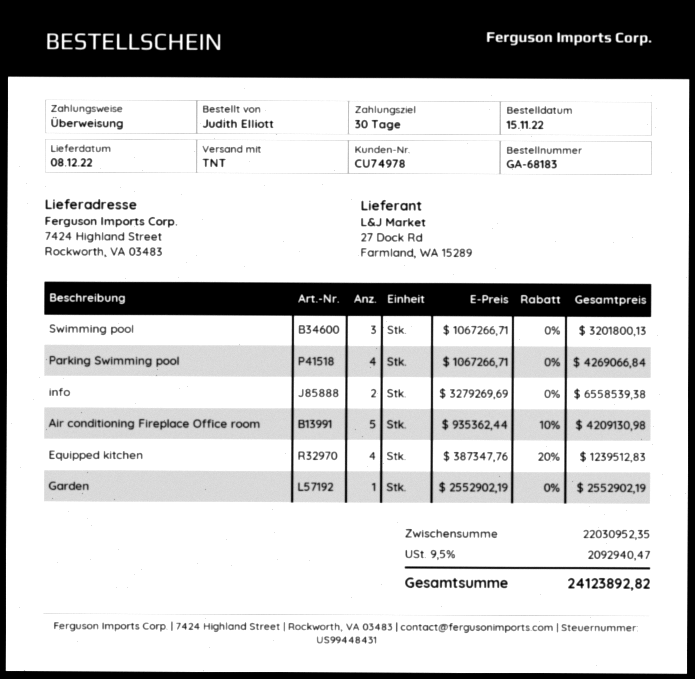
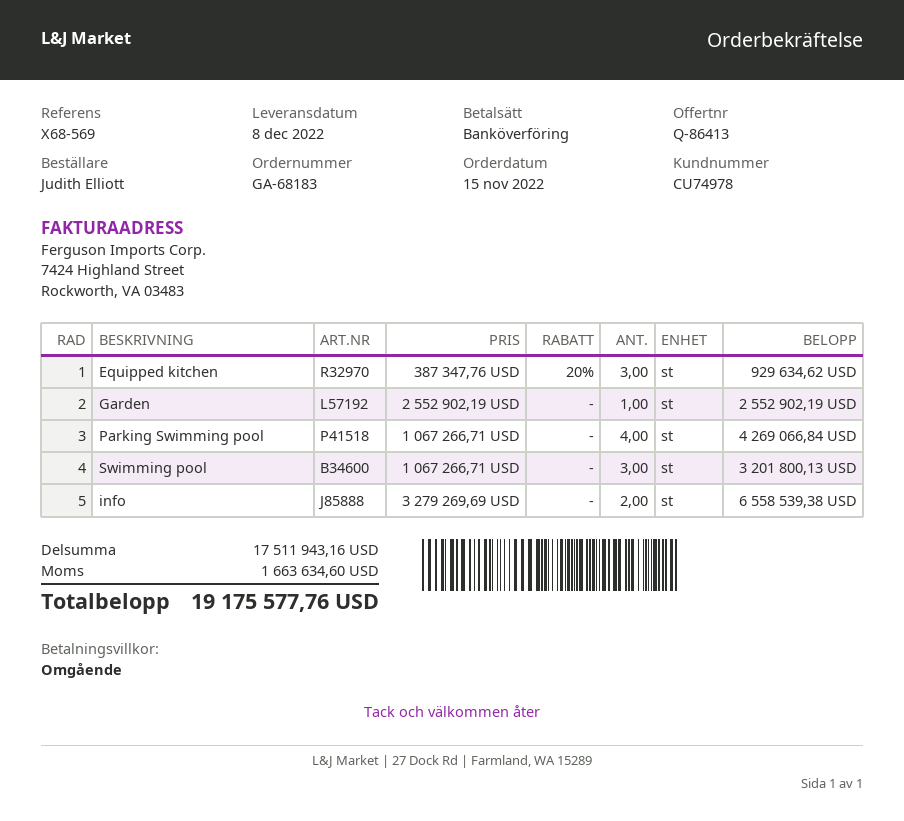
payment terms: 30 days -> on receipt
Air conditioning Fireplace Office room: 5 x 935362.44 - 10% = 4209130.98 -> none
Equipped kitchen: 4 x 387347.76 - 20% = 1239512.83 -> 3 x 387347.76 - 20% = 929634.62
subtotal: 22030952.35 -> 17511943.16
tax: 2092940.47 -> 1663634.60
total: 24123892.82 -> 19175577.76

